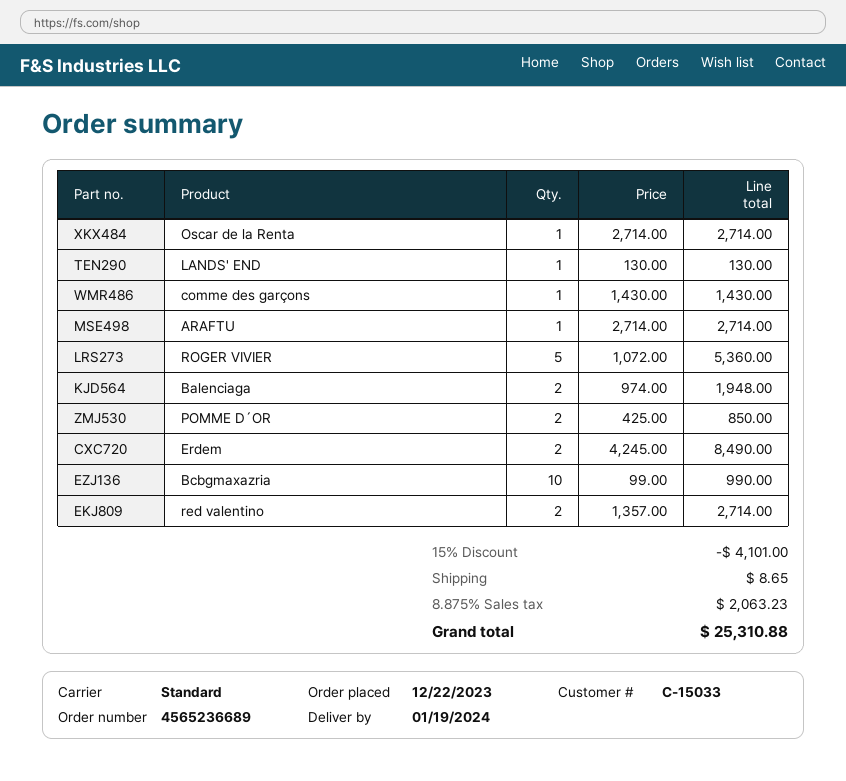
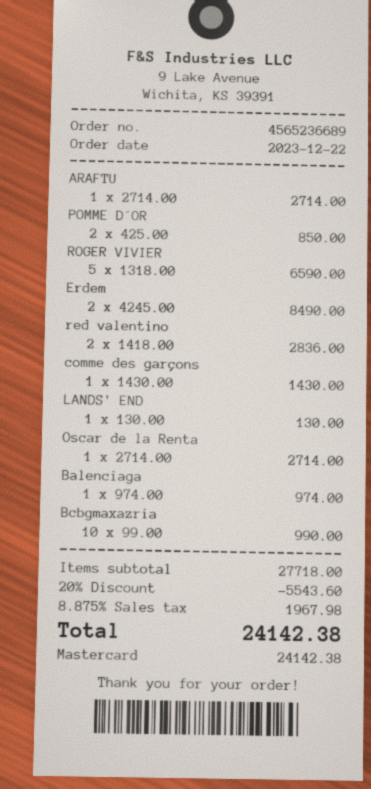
ROGER VIVIER: 5 x 1072.00 = 5360.00 -> 5 x 1318.00 = 6590.00
Balenciaga: 2 x 974.00 = 1948.00 -> 1 x 974.00 = 974.00
red valentino: 2 x 1357.00 = 2714.00 -> 2 x 1418.00 = 2836.00
discount: 15% = 4101.00 -> 20% = 5543.60
shipping: 8.65 -> none
tax: 8.875% = 2063.23 -> 8.875% = 1967.98
total: 25310.88 -> 24142.38

